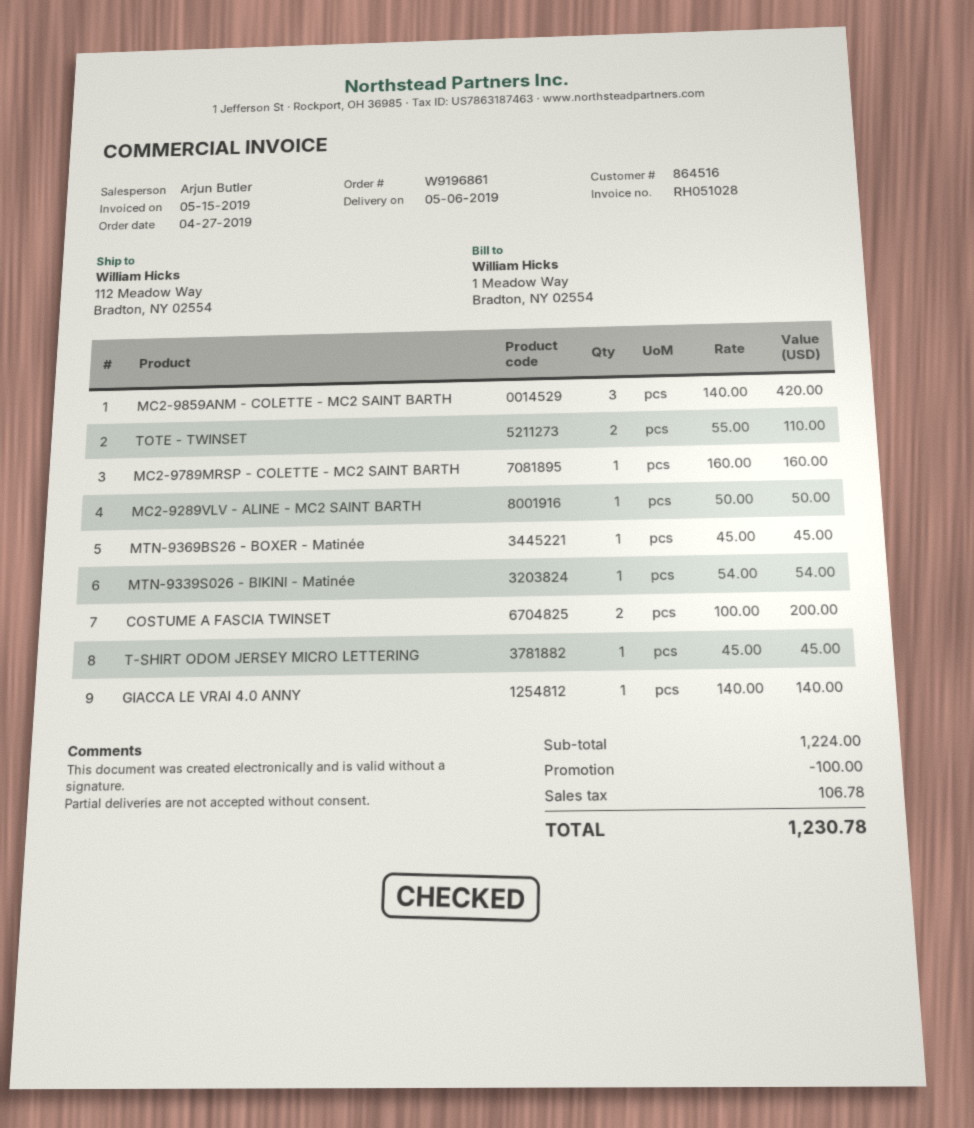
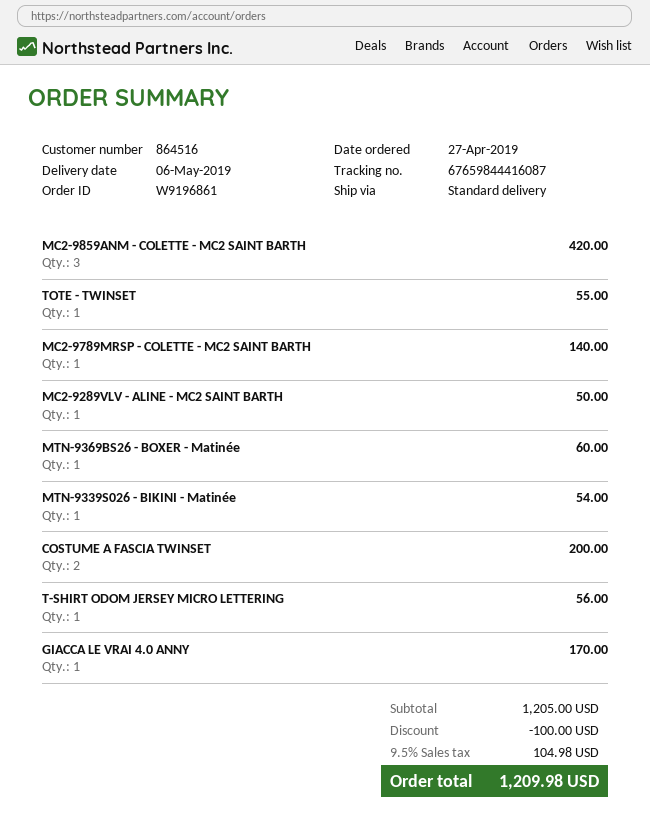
TOTE - TWINSET: 2 for 110.00 -> 1 for 55.00
MC2-9789MRSP - COLETTE - MC2 SAINT BARTH: 1 for 160.00 -> 1 for 140.00
MTN-9369BS26 - BOXER - Matinée: 1 for 45.00 -> 1 for 60.00
T-SHIRT ODOM JERSEY MICRO LETTERING: 1 for 45.00 -> 1 for 56.00
GIACCA LE VRAI 4.0 ANNY: 1 for 140.00 -> 1 for 170.00
subtotal: 1224.00 -> 1205.00
tax: 106.78 -> 104.98
total: 1230.78 -> 1209.98

